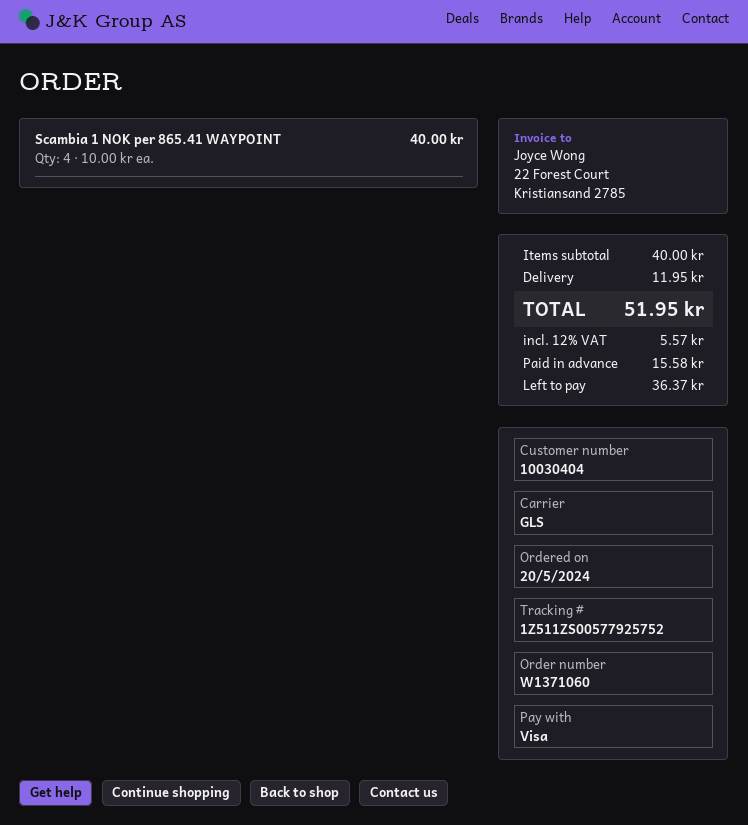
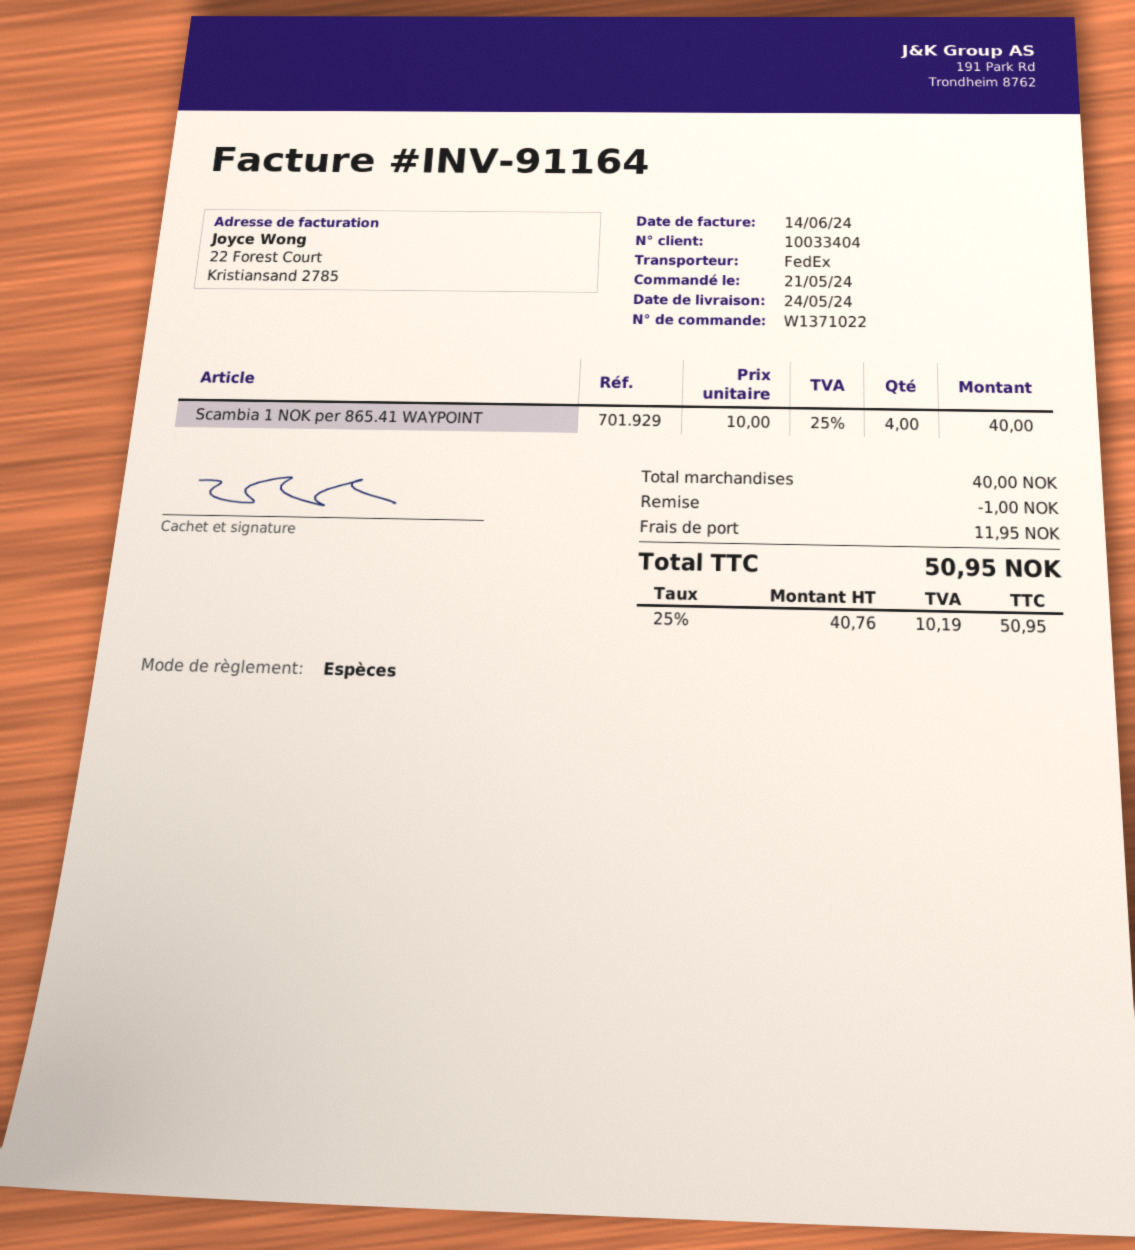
order number: W1371060 -> W1371022
order date: 2024-05-20 -> 2024-05-21
customer number: 10030404 -> 10033404
payment method: Visa -> cash
shipping method: GLS -> FedEx
discount: none -> 1.00
tax: 12% = 5.57 -> 25% = 10.19
total: 51.95 -> 50.95

